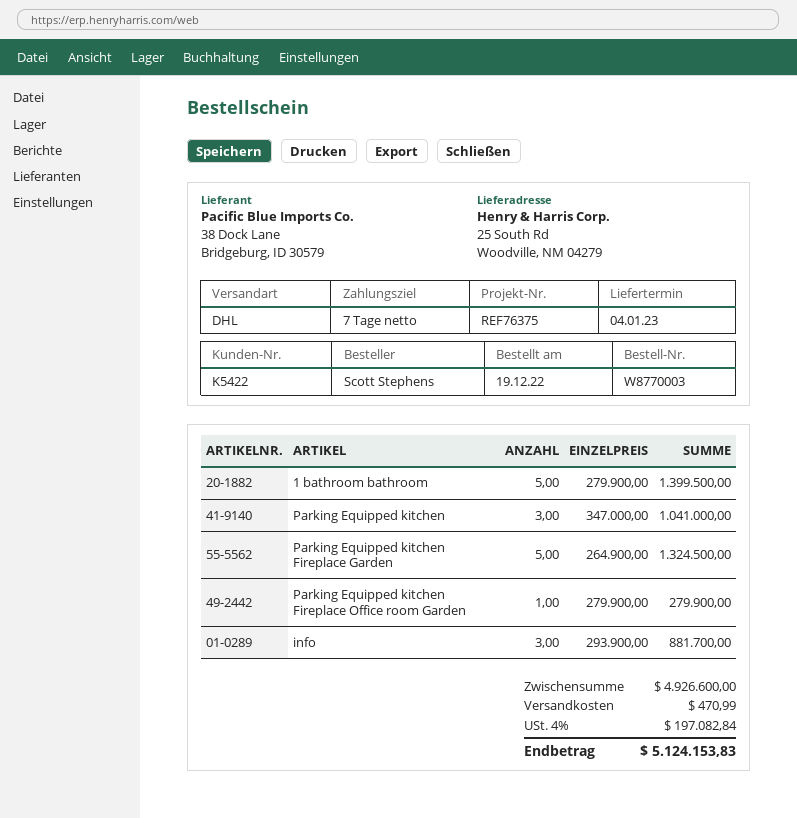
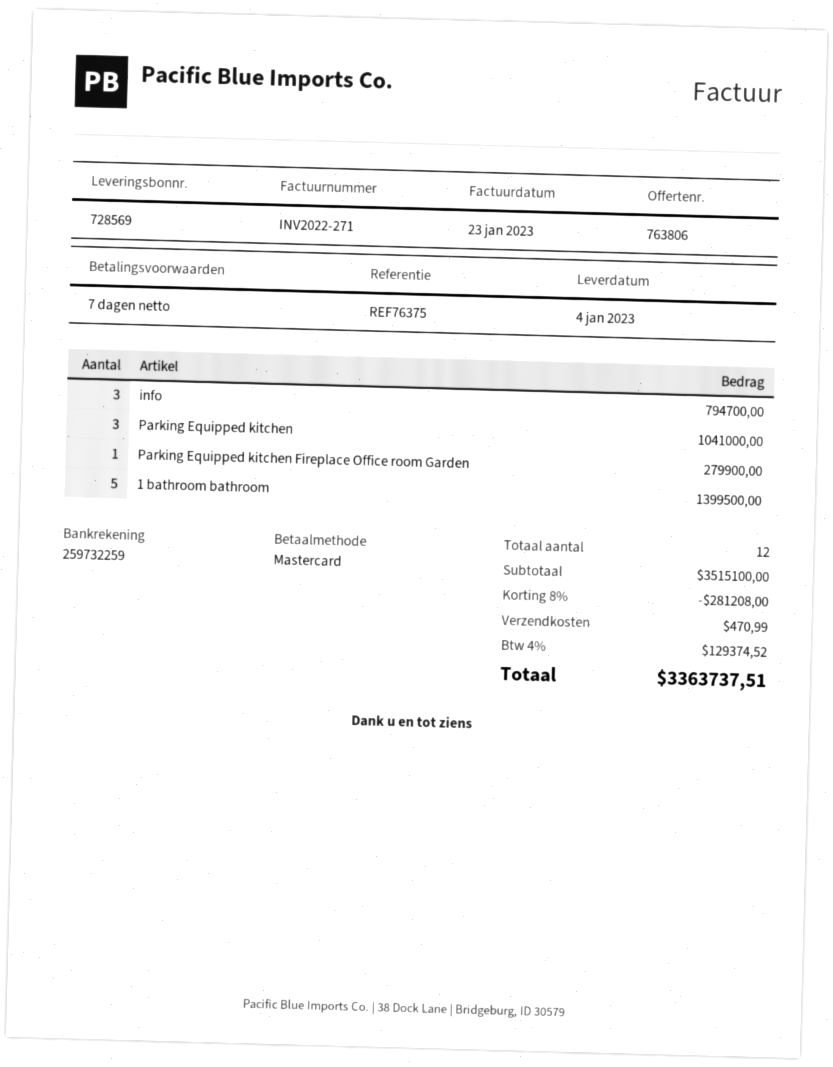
Parking Equipped kitchen Fireplace Garden: 5 for 1324500.00 -> none
info: 3 for 881700.00 -> 3 for 794700.00
subtotal: 4926600.00 -> 3515100.00
discount: none -> 8% = 281208.00
tax: 4% = 197082.84 -> 4% = 129374.52
total: 5124153.83 -> 3363737.51

